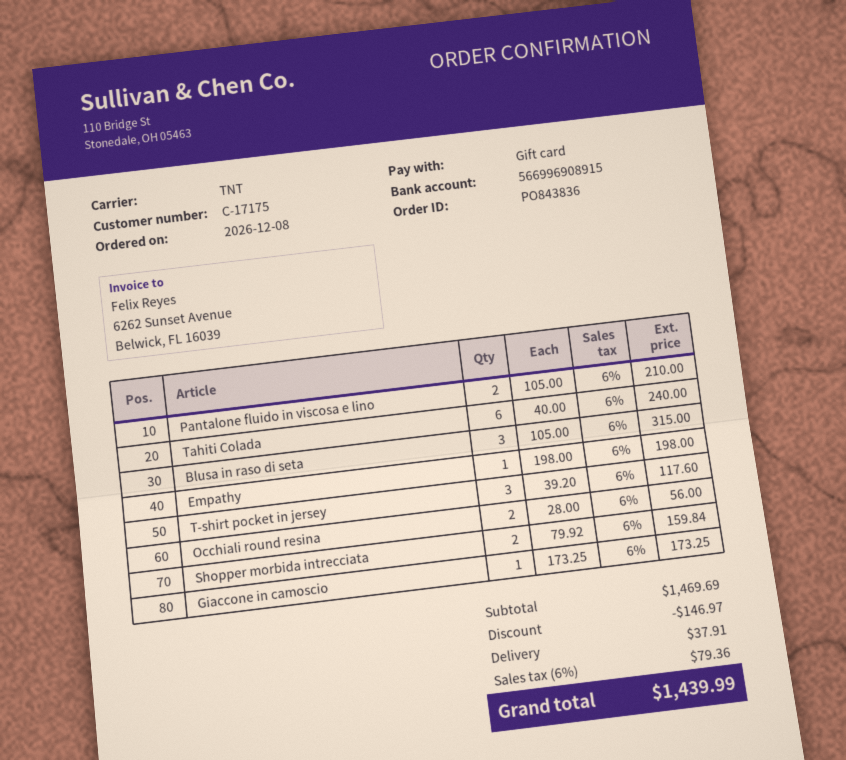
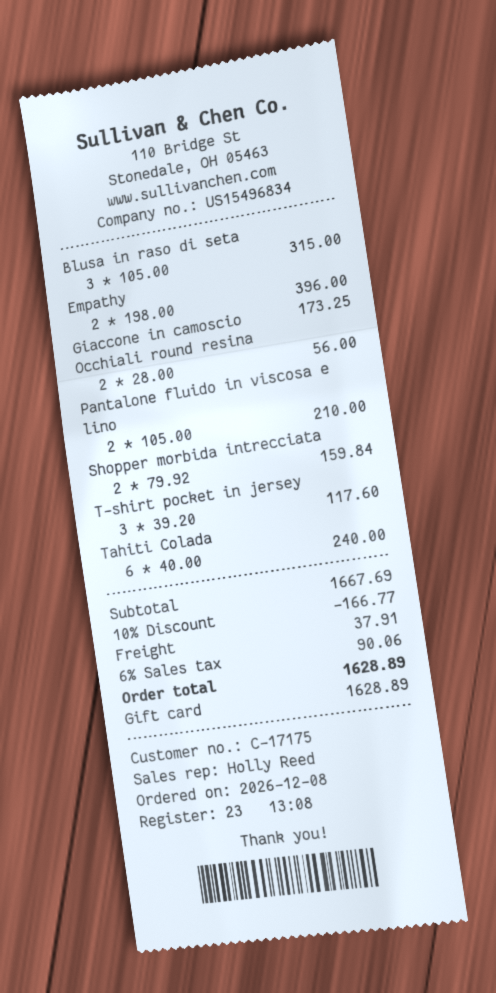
Empathy: 1 x 198.00 = 198.00 -> 2 x 198.00 = 396.00
subtotal: 1469.69 -> 1667.69
discount: 146.97 -> 166.77
tax: 6% = 79.36 -> 6% = 90.06
total: 1439.99 -> 1628.89

